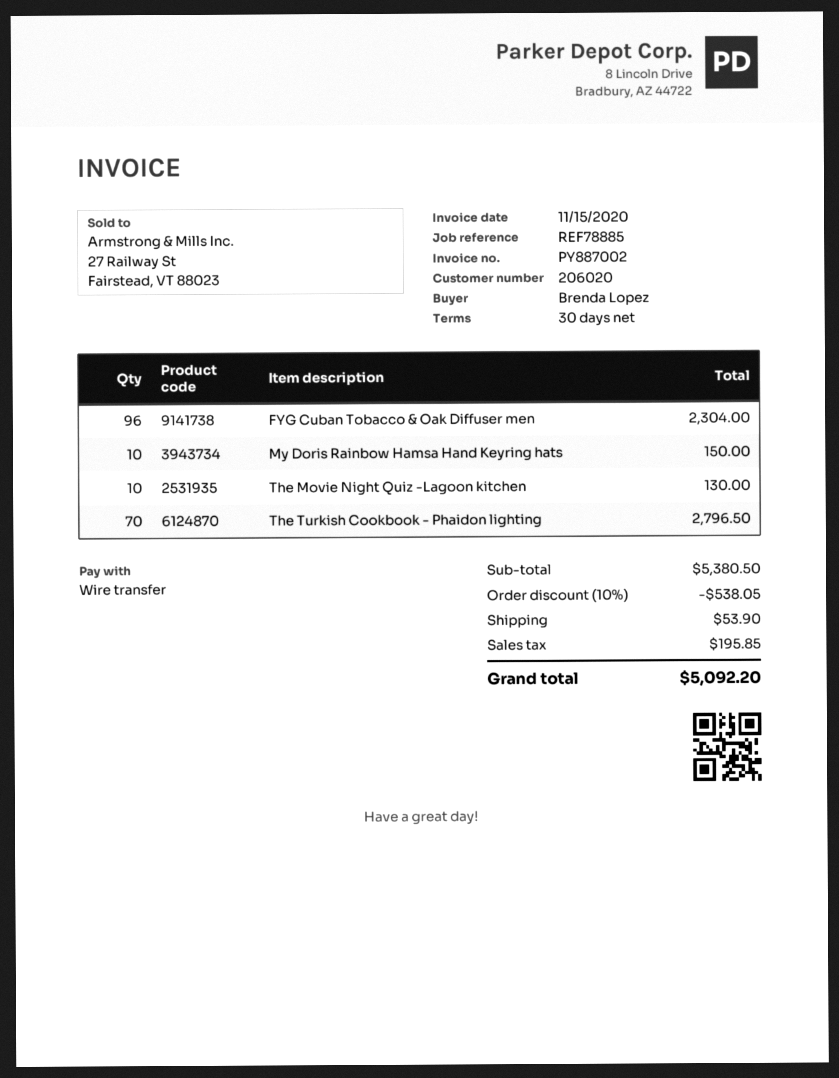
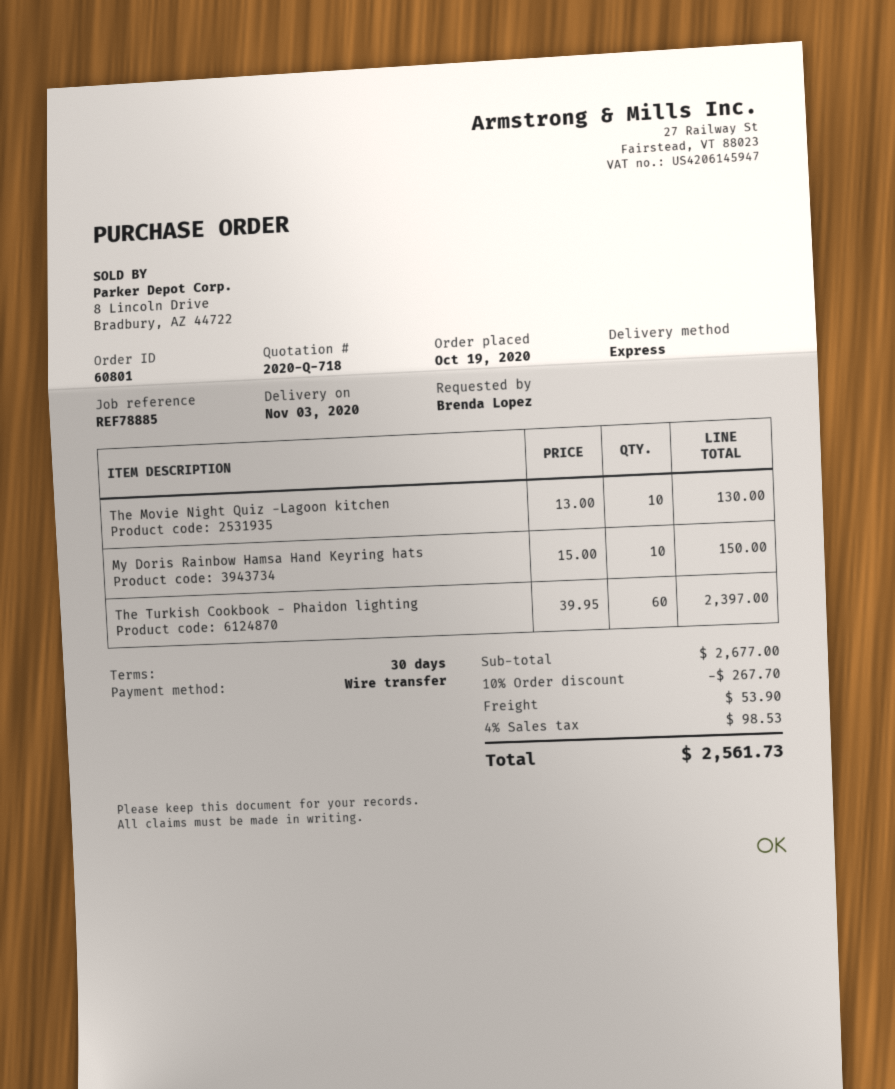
FYG Cuban Tobacco & Oak Diffuser men: 96 for 2304.00 -> none
The Turkish Cookbook - Phaidon lighting: 70 for 2796.50 -> 60 for 2397.00
subtotal: 5380.50 -> 2677.00
discount: 10% = 538.05 -> 10% = 267.70
tax: 195.85 -> 98.53
total: 5092.20 -> 2561.73

